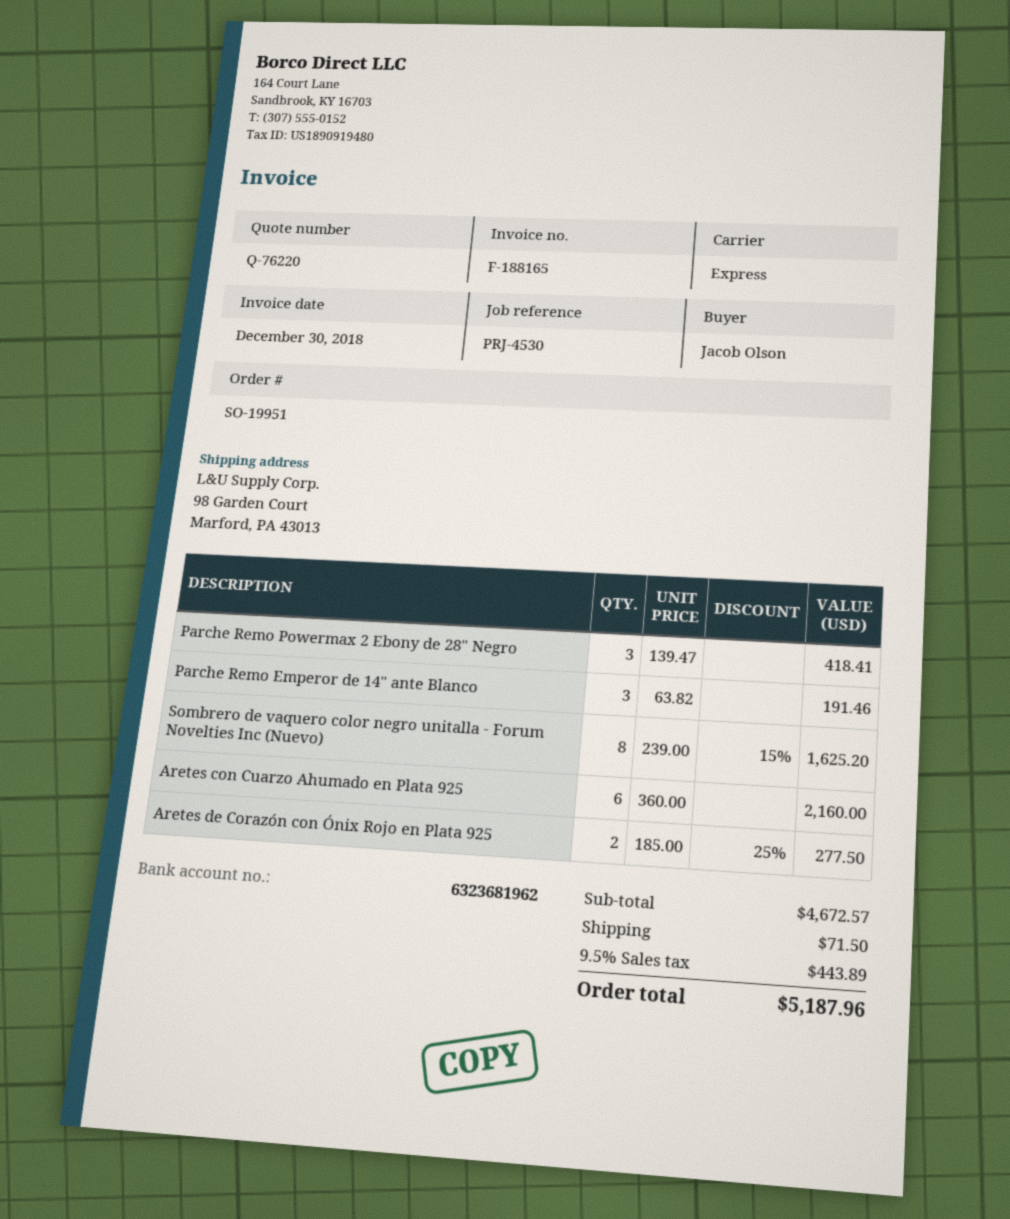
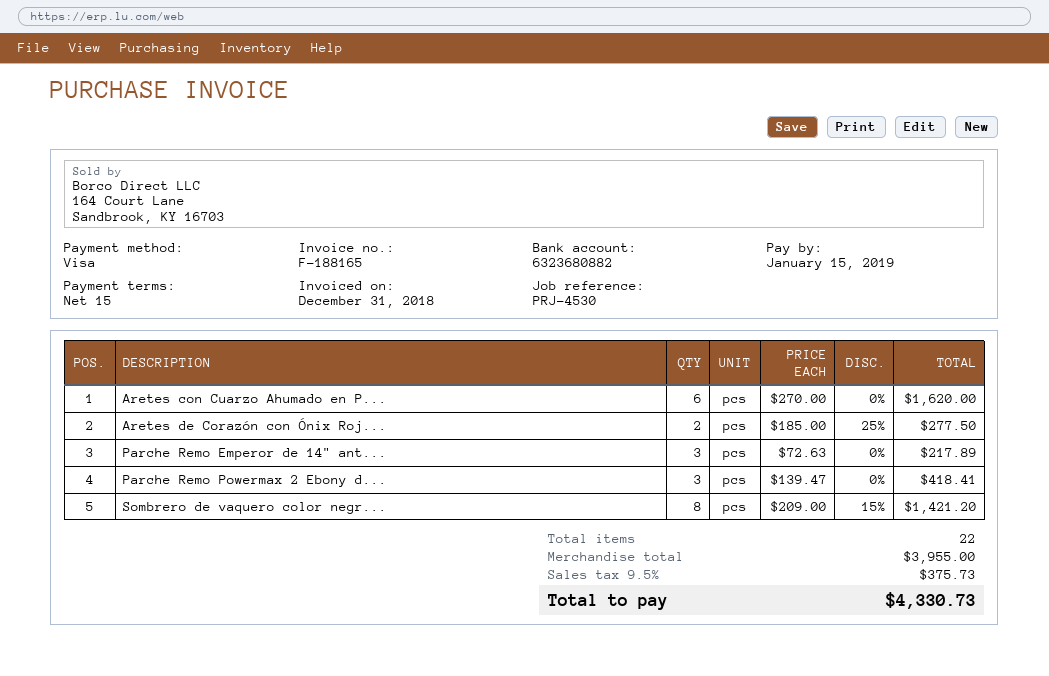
invoice date: 2018-12-30 -> 2018-12-31
bank account: 6323681962 -> 6323680882
Parche Remo Emperor de 14" ante Blanco: 3 x 63.82 = 191.46 -> 3 x 72.63 = 217.89
Sombrero de vaquero color negro unitalla - Forum Novelties Inc (Nuevo): 8 x 239.00 - 15% = 1625.20 -> 8 x 209.00 - 15% = 1421.20
Aretes con Cuarzo Ahumado en Plata 925: 6 x 360.00 = 2160.00 -> 6 x 270.00 = 1620.00
subtotal: 4672.57 -> 3955.00
shipping: 71.50 -> none
tax: 9.5% = 443.89 -> 9.5% = 375.73
total: 5187.96 -> 4330.73

